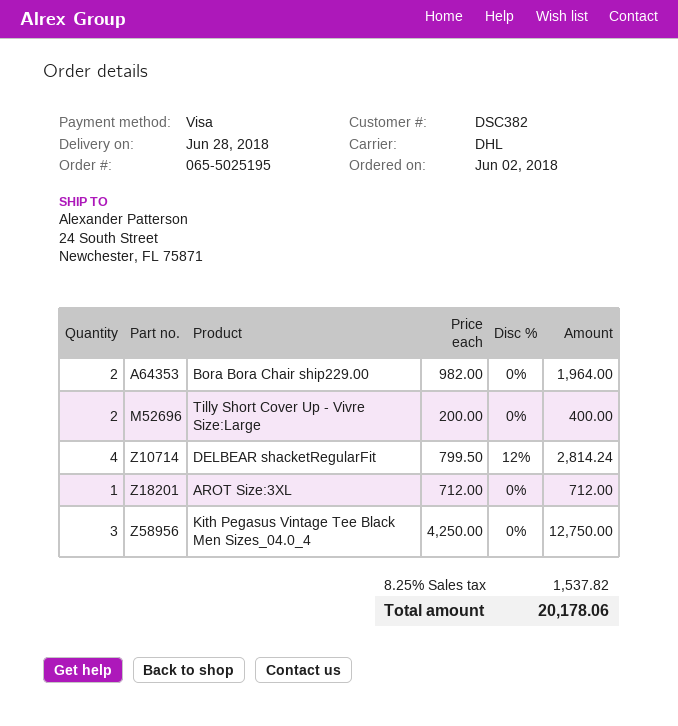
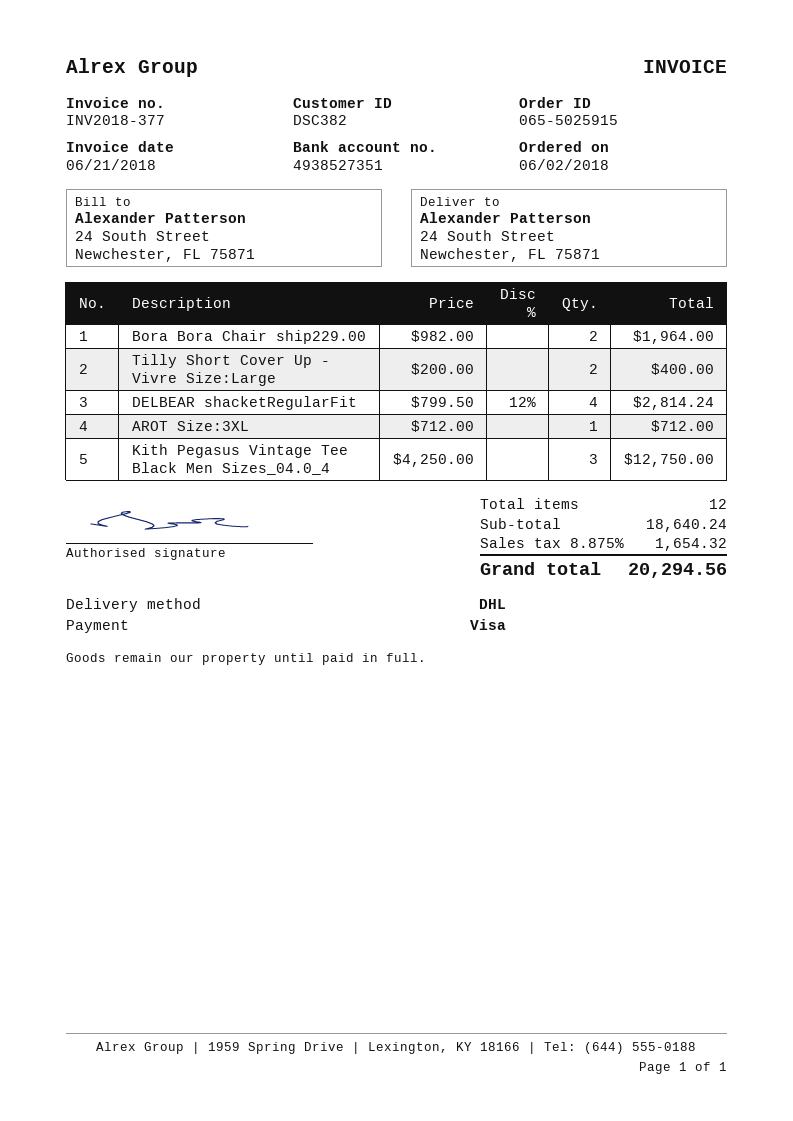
order number: 065-5025195 -> 065-5025915
tax: 8.25% = 1537.82 -> 8.875% = 1654.32
total: 20178.06 -> 20294.56

